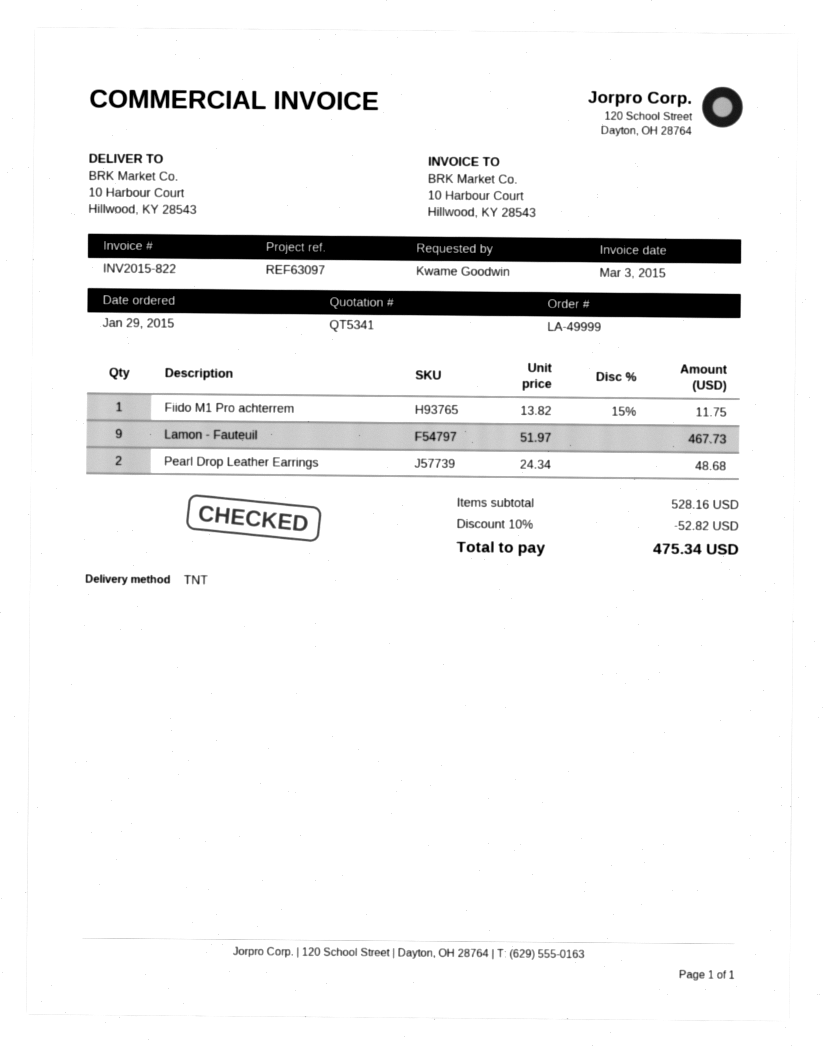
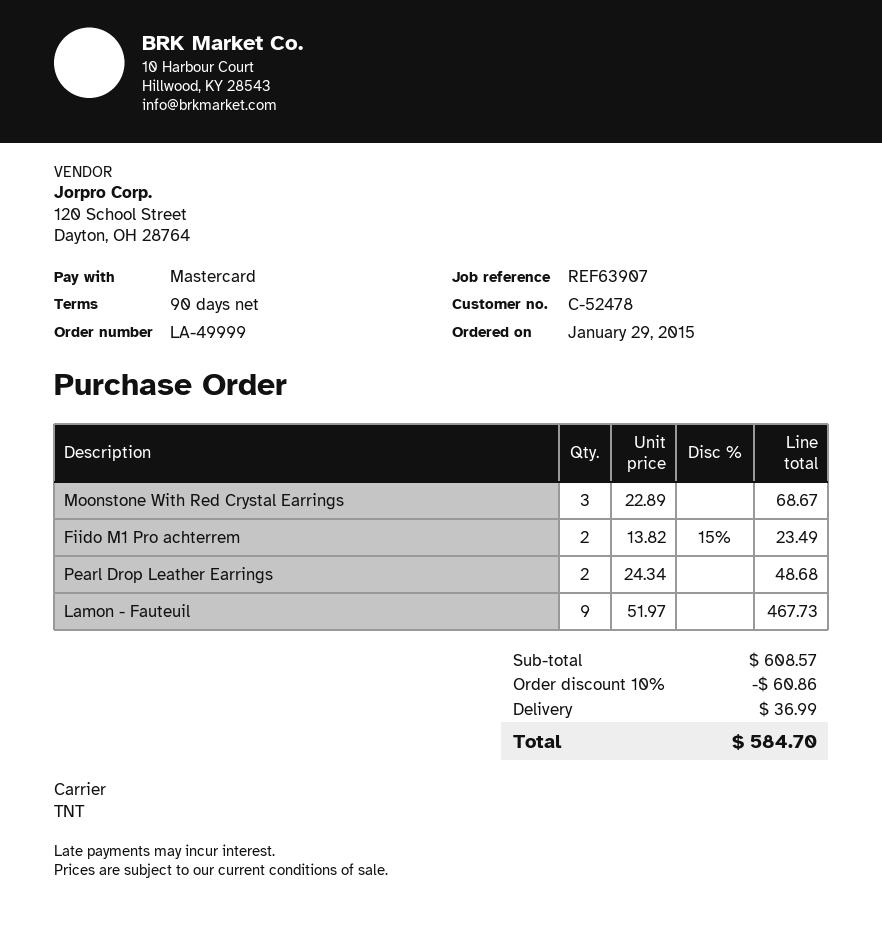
reference: REF63097 -> REF63907
Fiido M1 Pro achterrem: 1 x 13.82 - 15% = 11.75 -> 2 x 13.82 - 15% = 23.49
Moonstone With Red Crystal Earrings: none -> 3 x 22.89 = 68.67
subtotal: 528.16 -> 608.57
discount: 10% = 52.82 -> 10% = 60.86
shipping: none -> 36.99
total: 475.34 -> 584.70

